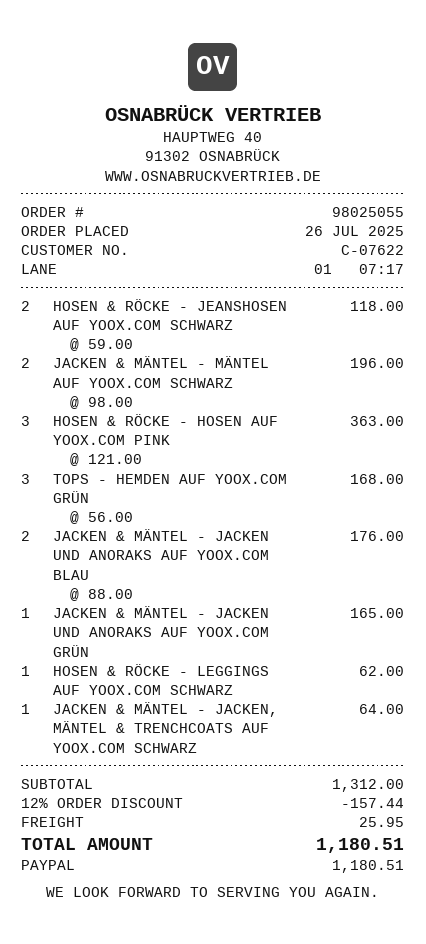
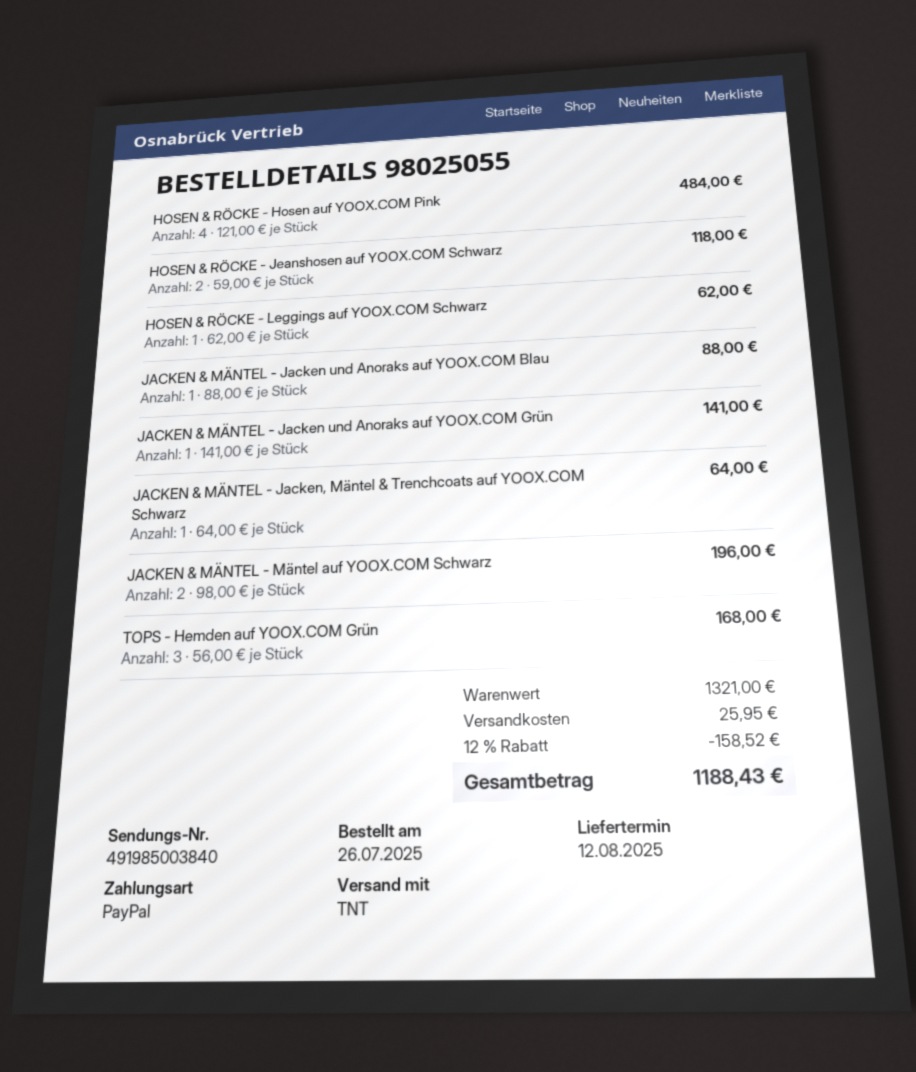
HOSEN & RÖCKE - HOSEN AUF YOOX.COM PINK: 3 x 121.00 = 363.00 -> 4 x 121.00 = 484.00
JACKEN & MÄNTEL - JACKEN UND ANORAKS AUF YOOX.COM BLAU: 2 x 88.00 = 176.00 -> 1 x 88.00 = 88.00
JACKEN & MÄNTEL - JACKEN UND ANORAKS AUF YOOX.COM GRÜN: 1 x 165.00 = 165.00 -> 1 x 141.00 = 141.00
subtotal: 1312.00 -> 1321.00
discount: 12% = 157.44 -> 12% = 158.52
total: 1180.51 -> 1188.43

